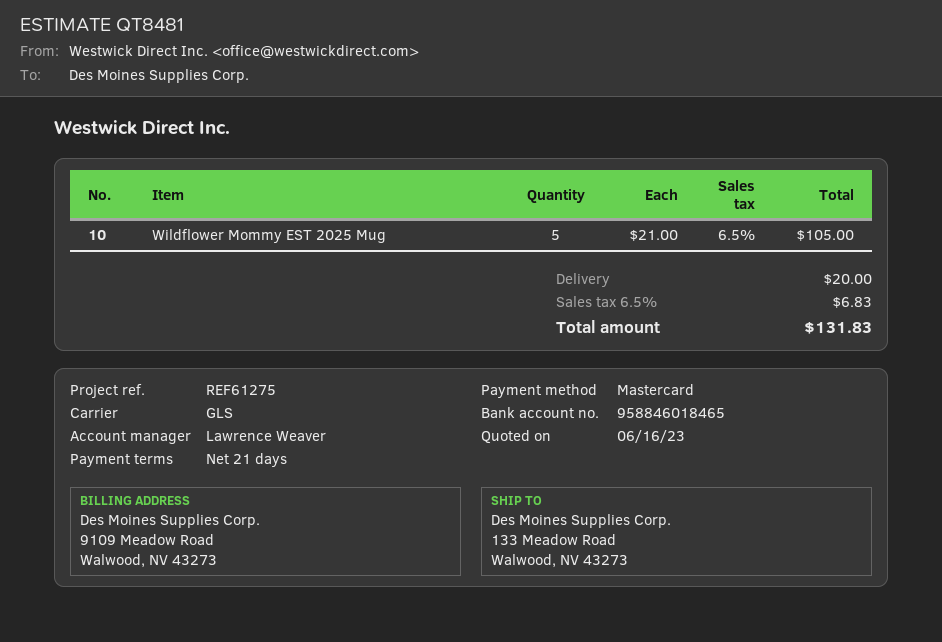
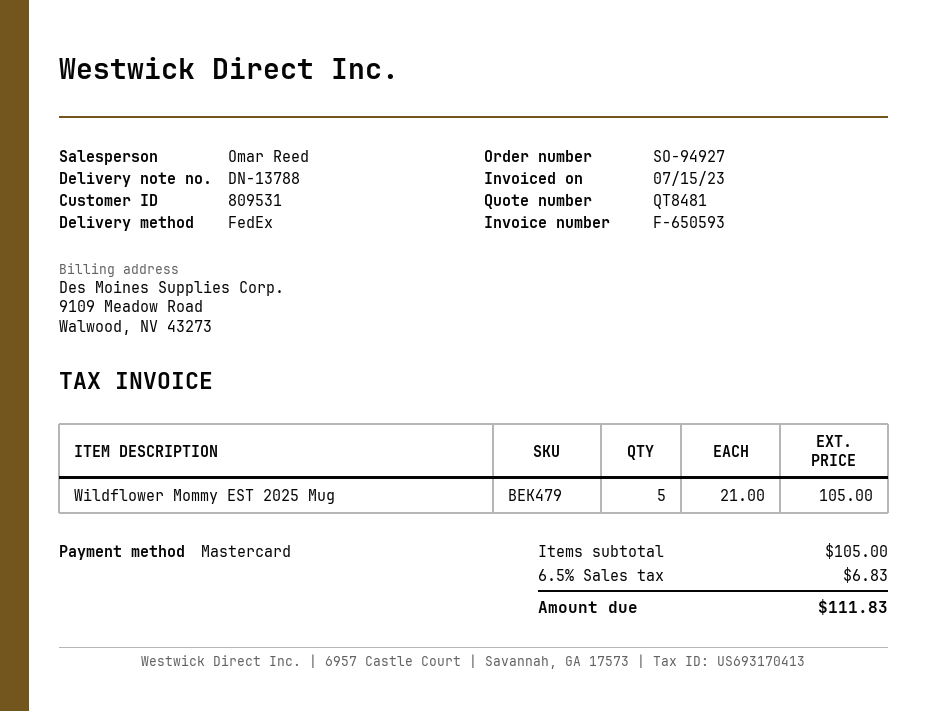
sales rep: Lawrence Weaver -> Omar Reed
shipping method: GLS -> FedEx
shipping: 20.00 -> none
total: 131.83 -> 111.83

